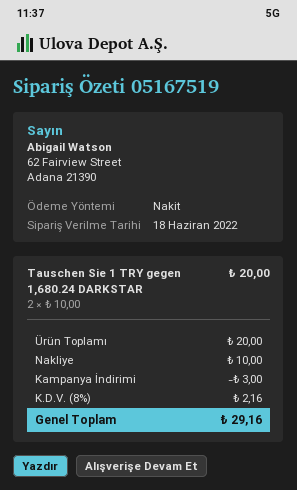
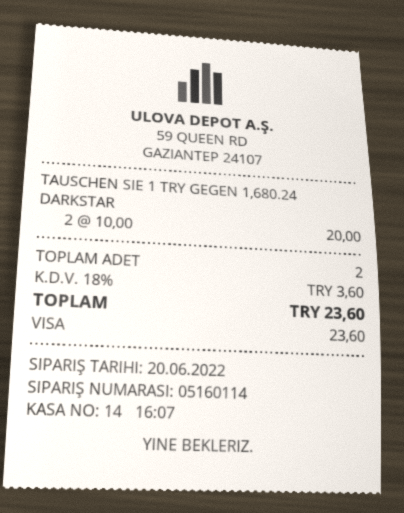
order number: 05167519 -> 05160114
order date: 2022-06-18 -> 2022-06-20
payment method: cash -> Visa
discount: 3.00 -> none
shipping: 10.00 -> none
tax: 8% = 2.16 -> 18% = 3.60
total: 29.16 -> 23.60

